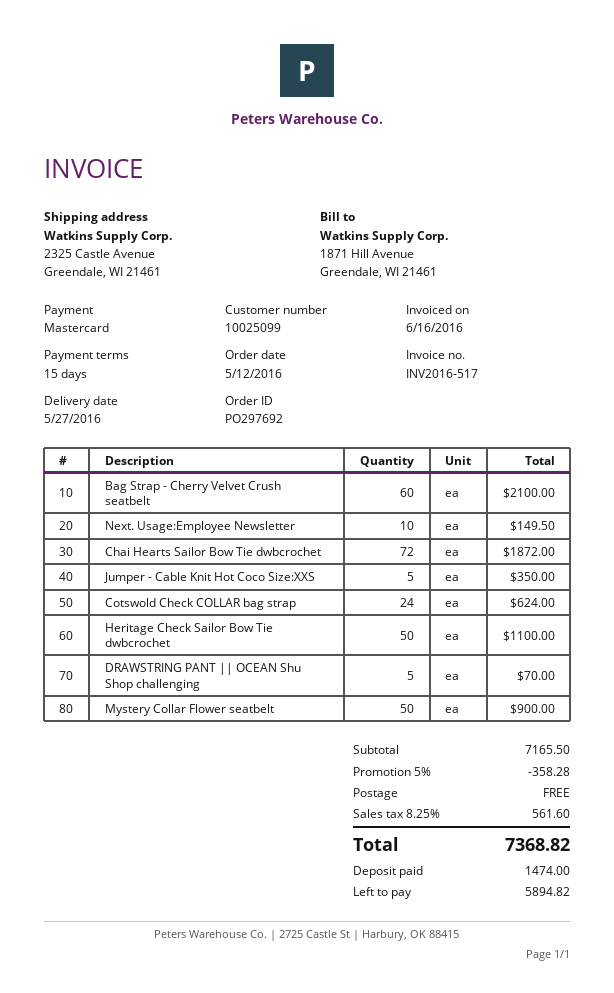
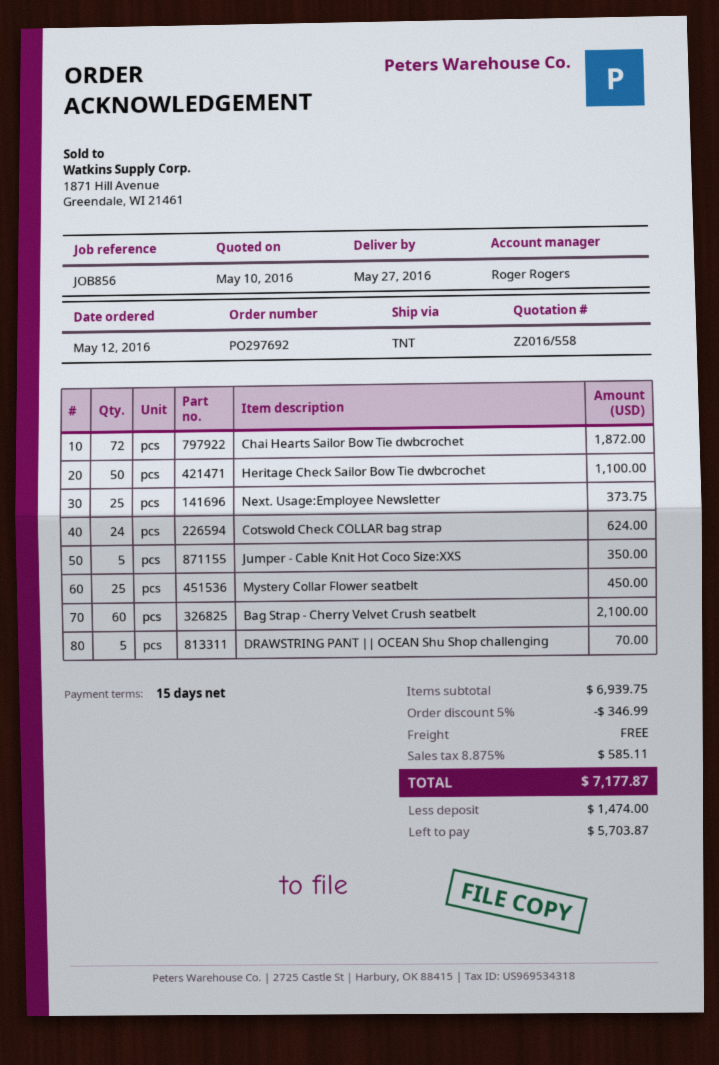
Next. Usage:Employee Newsletter: 10 for 149.50 -> 25 for 373.75
Mystery Collar Flower seatbelt: 50 for 900.00 -> 25 for 450.00
subtotal: 7165.50 -> 6939.75
discount: 5% = 358.28 -> 5% = 346.99
tax: 8.25% = 561.60 -> 8.875% = 585.11
total: 7368.82 -> 7177.87
balance: 5894.82 -> 5703.87

